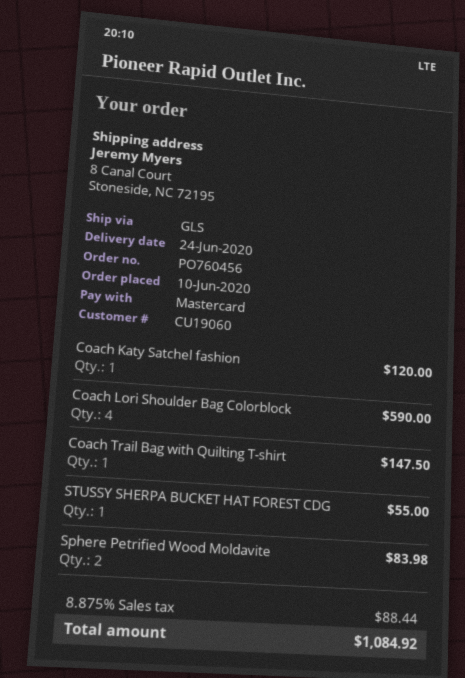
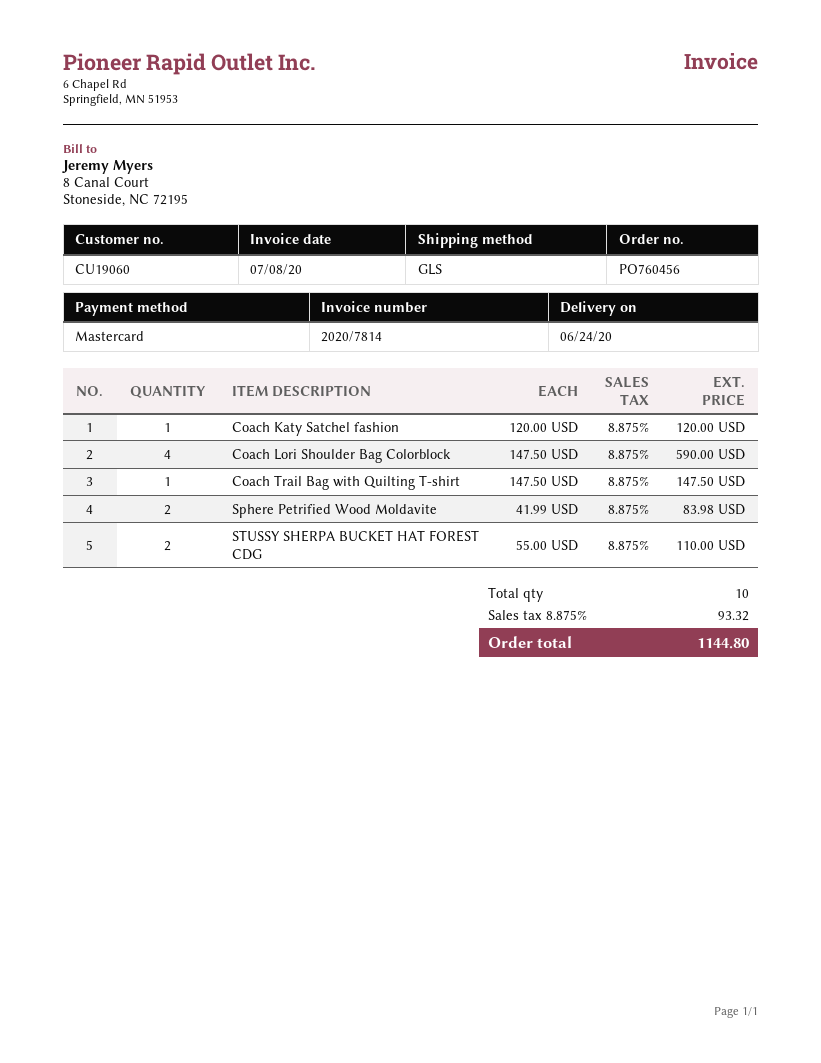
STUSSY SHERPA BUCKET HAT FOREST CDG: 1 for 55.00 -> 2 for 110.00
tax: 8.875% = 88.44 -> 8.875% = 93.32
total: 1084.92 -> 1144.80

